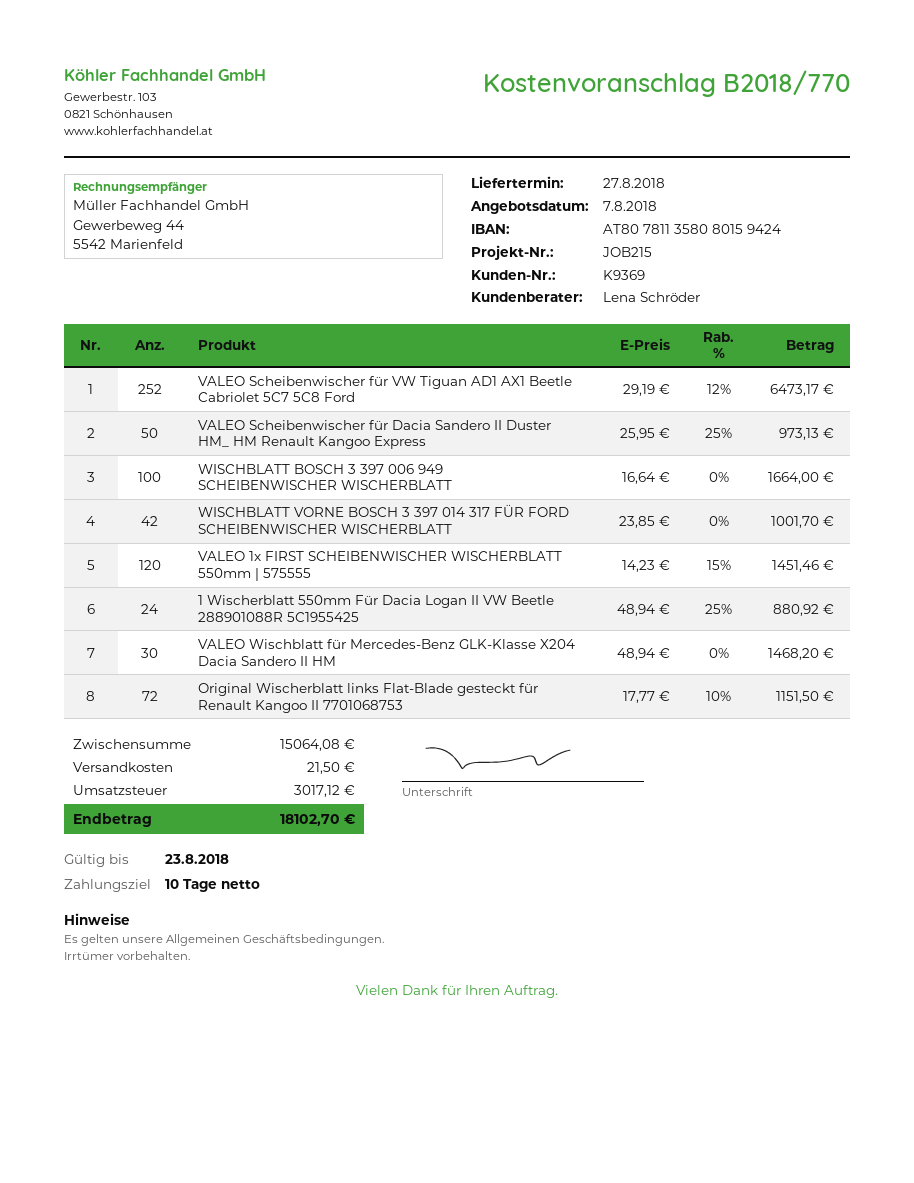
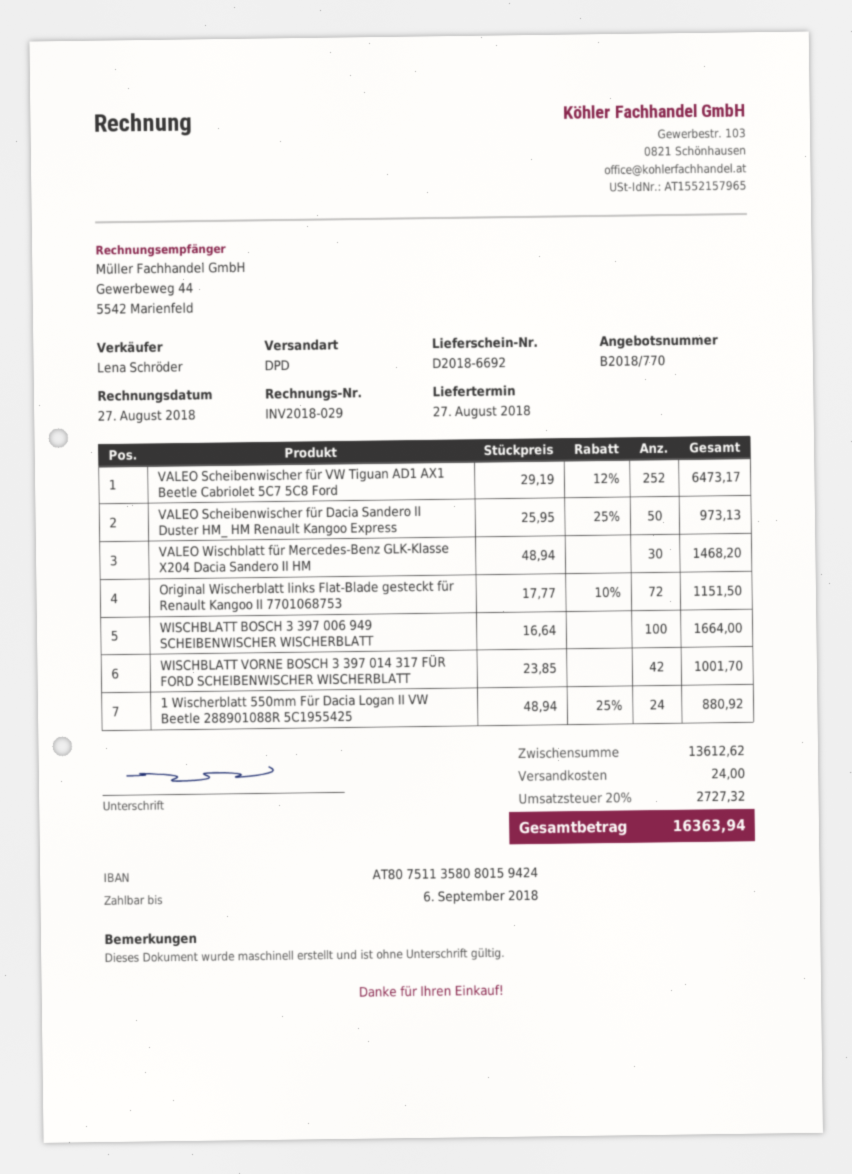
bank account: AT807811358080159424 -> AT807511358080159424
VALEO 1x FIRST SCHEIBENWISCHER WISCHERBLATT 550mm | 575555: 120 x 14.23 - 15% = 1451.46 -> none
subtotal: 15064.08 -> 13612.62
shipping: 21.50 -> 24.00
tax: 3017.12 -> 2727.32
total: 18102.70 -> 16363.94

